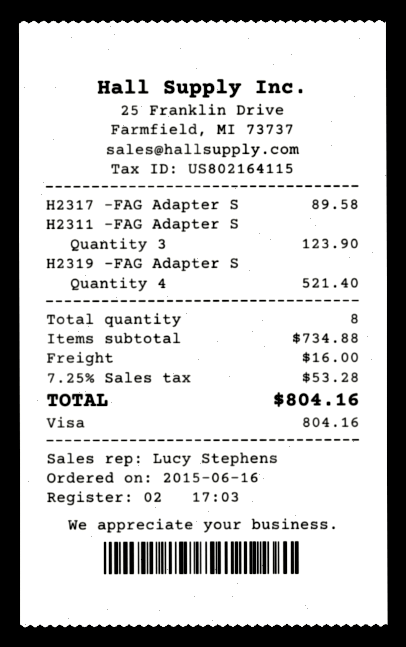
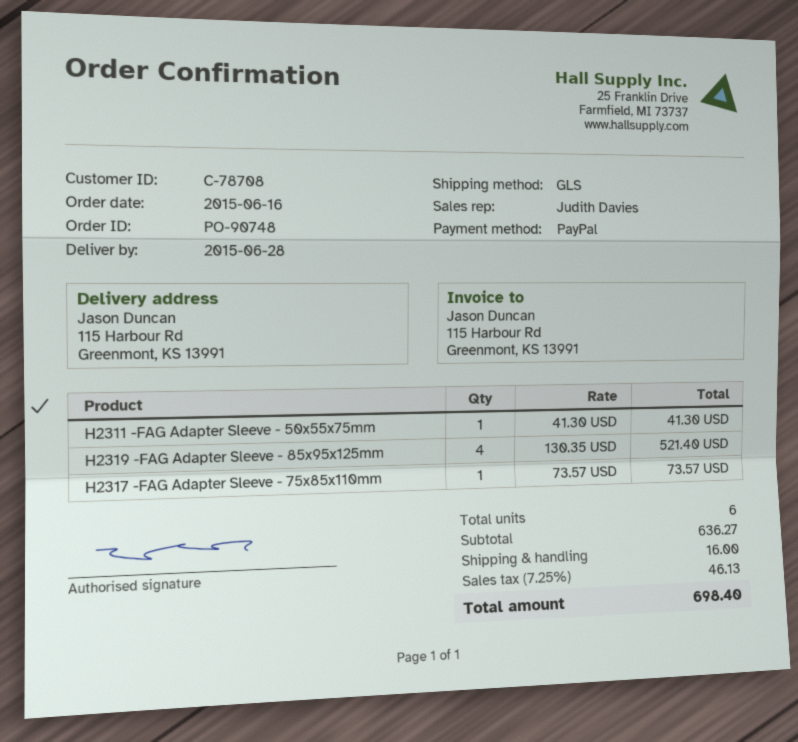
sales rep: Lucy Stephens -> Judith Davies
payment method: Visa -> PayPal
H2317 -FAG Adapter S: 1 for 89.58 -> 1 for 73.57
H2311 -FAG Adapter S: 3 for 123.90 -> 1 for 41.30
total quantity: 8 -> 6
subtotal: 734.88 -> 636.27
tax: 7.25% = 53.28 -> 7.25% = 46.13
total: 804.16 -> 698.40

